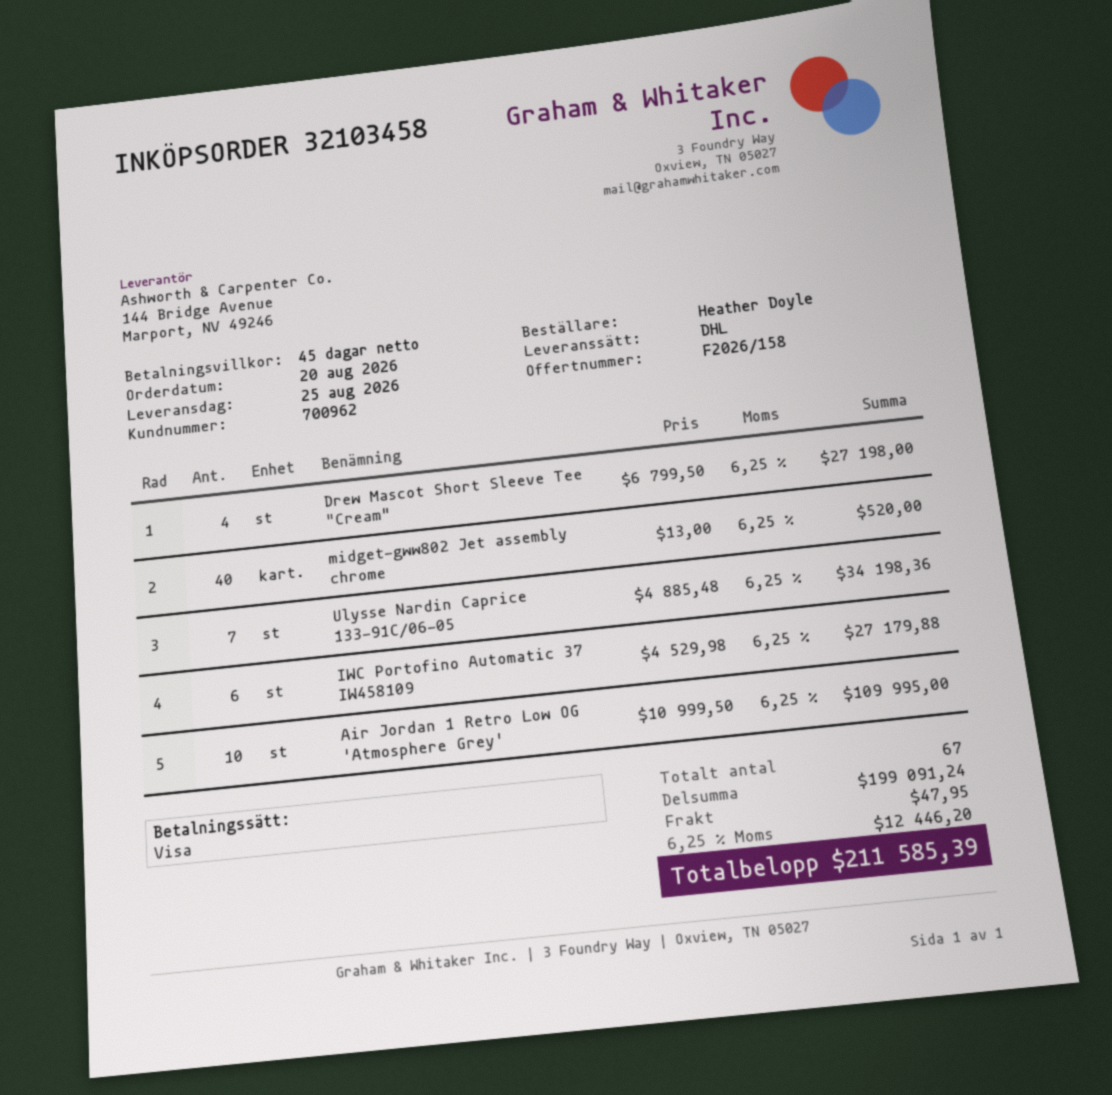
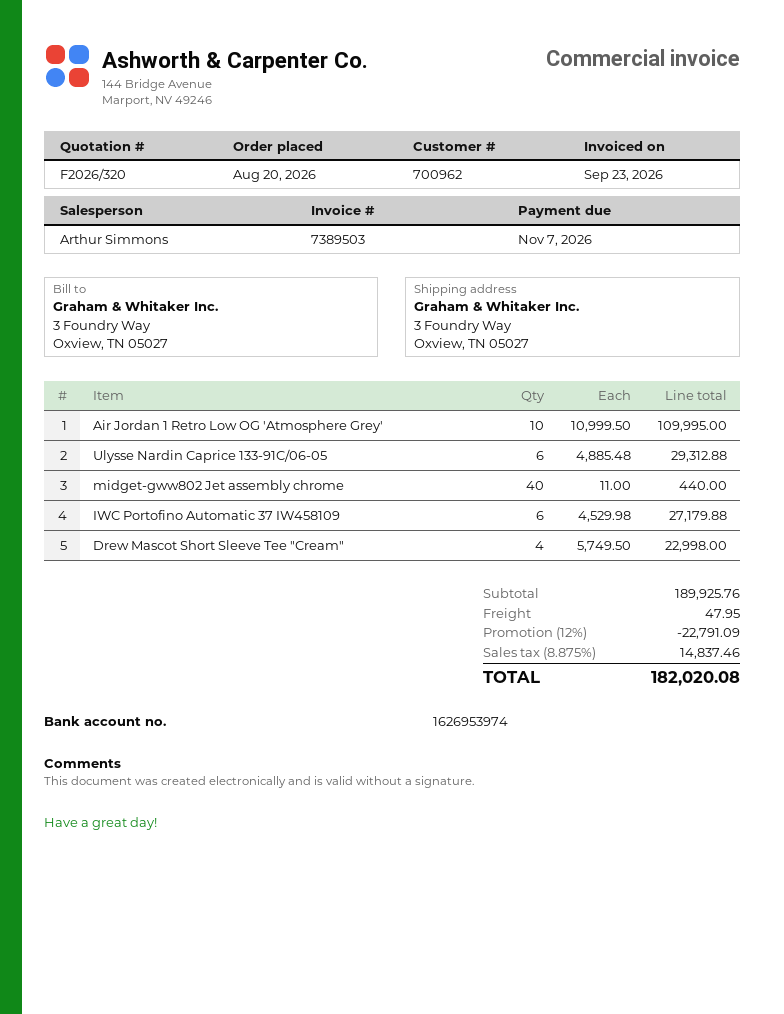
quote number: F2026/158 -> F2026/320
Drew Mascot Short Sleeve Tee "Cream": 4 x 6799.50 = 27198.00 -> 4 x 5749.50 = 22998.00
midget-gww802 Jet assembly chrome: 40 x 13.00 = 520.00 -> 40 x 11.00 = 440.00
Ulysse Nardin Caprice 133-91C/06-05: 7 x 4885.48 = 34198.36 -> 6 x 4885.48 = 29312.88
subtotal: 199091.24 -> 189925.76
discount: none -> 12% = 22791.09
tax: 6.25% = 12446.20 -> 8.875% = 14837.46
total: 211585.39 -> 182020.08

